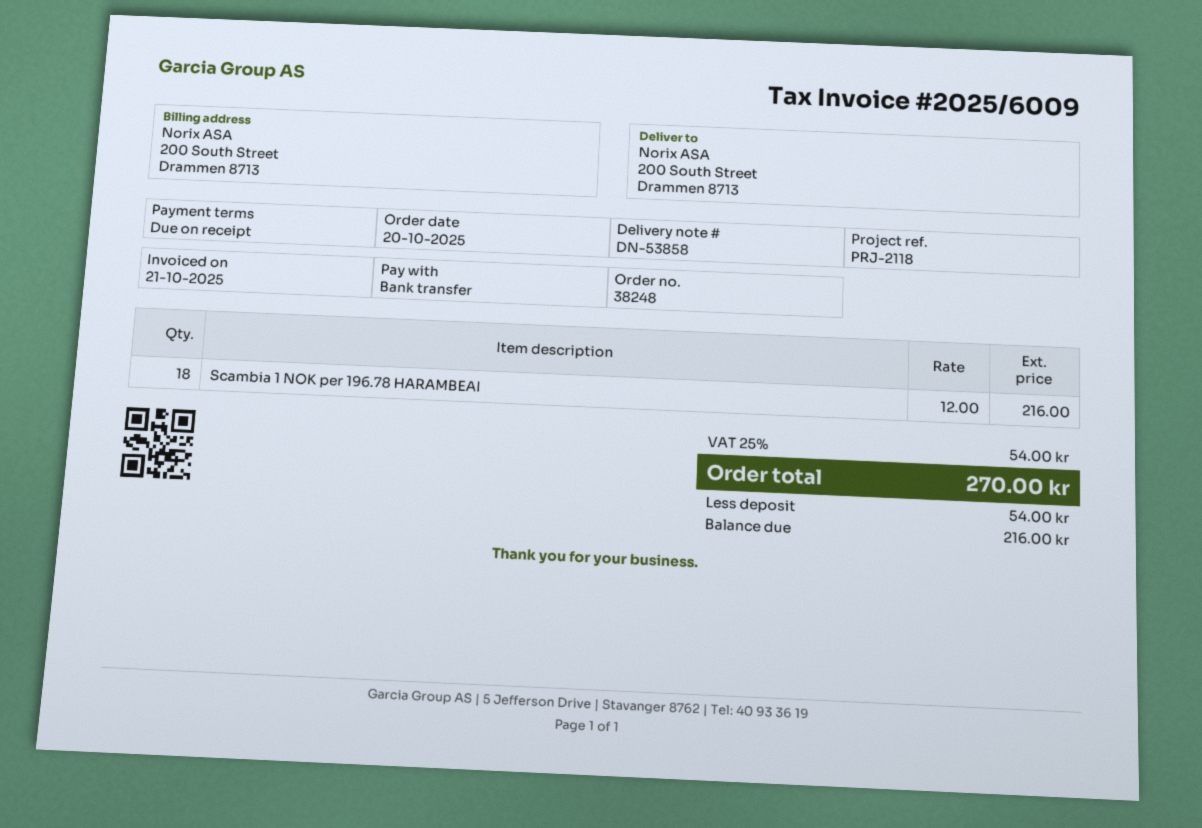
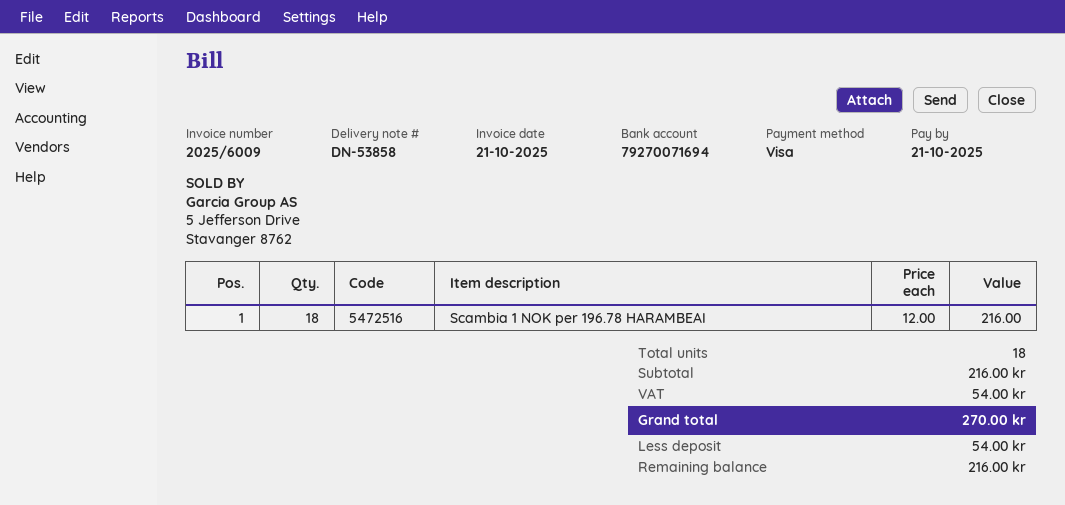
payment method: bank transfer -> Visa

